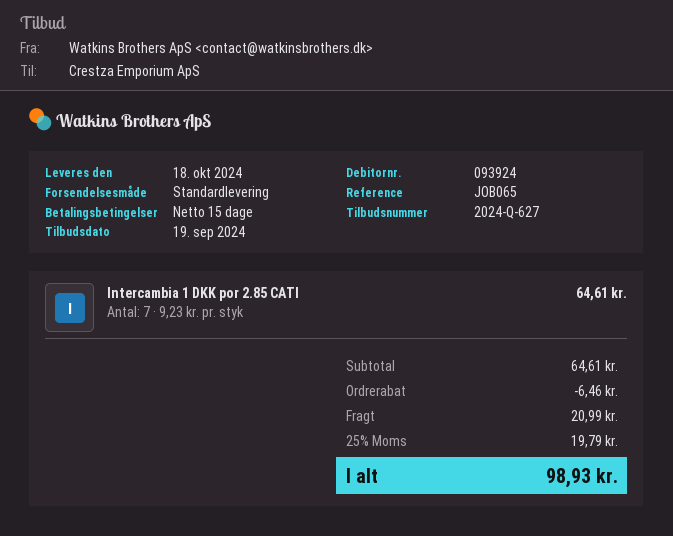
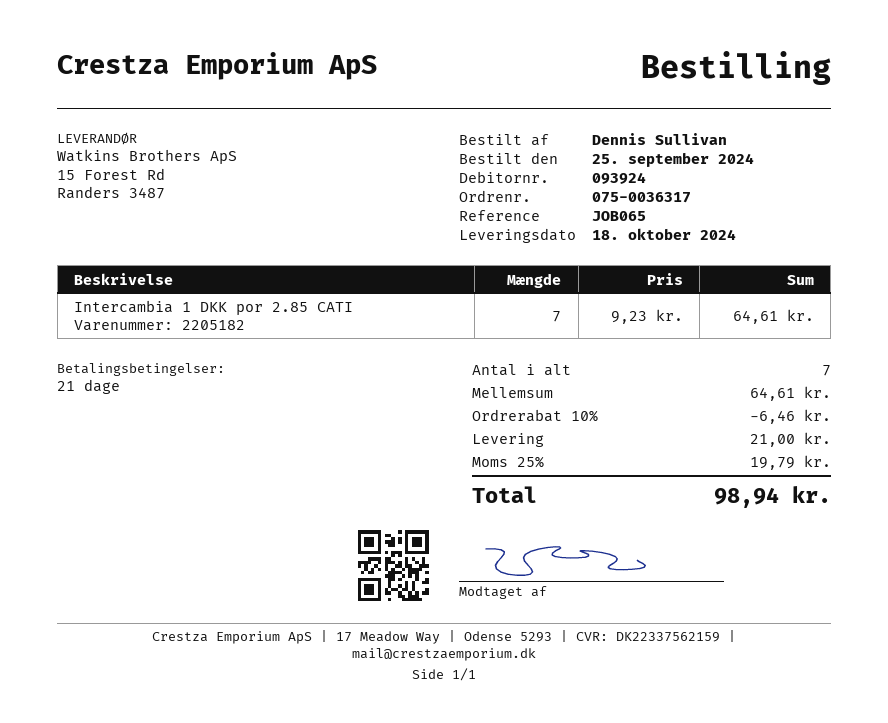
payment terms: 15 days -> 21 days
shipping: 20.99 -> 21.00
total: 98.93 -> 98.94

